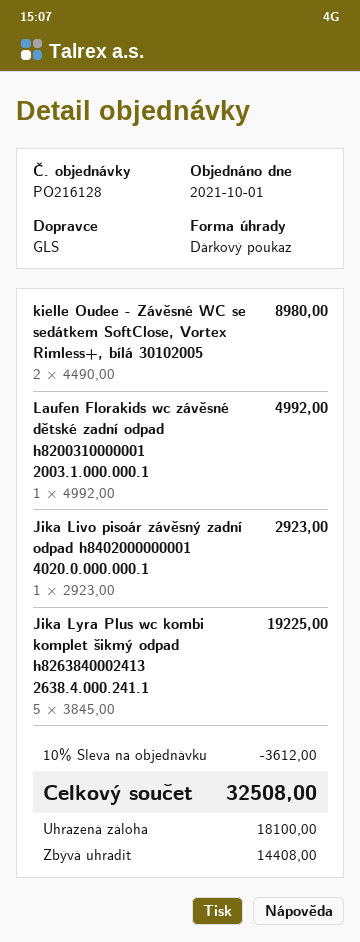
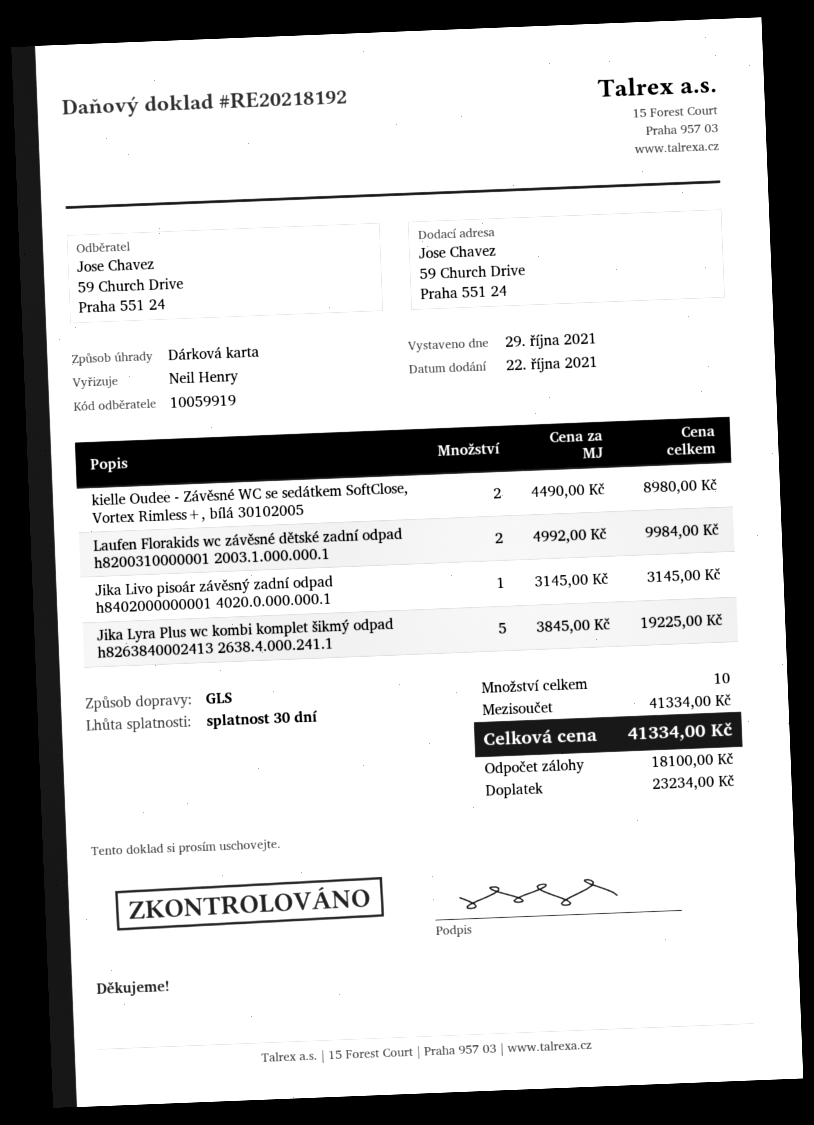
Laufen Florakids wc závěsné dětské zadní odpad h8200310000001 2003.1.000.000.1: 1 x 4992.00 = 4992.00 -> 2 x 4992.00 = 9984.00
Jika Livo pisoár závěsný zadní odpad h8402000000001 4020.0.000.000.1: 1 x 2923.00 = 2923.00 -> 1 x 3145.00 = 3145.00
discount: 10% = 3612.00 -> none
total: 32508.00 -> 41334.00
balance: 14408.00 -> 23234.00

